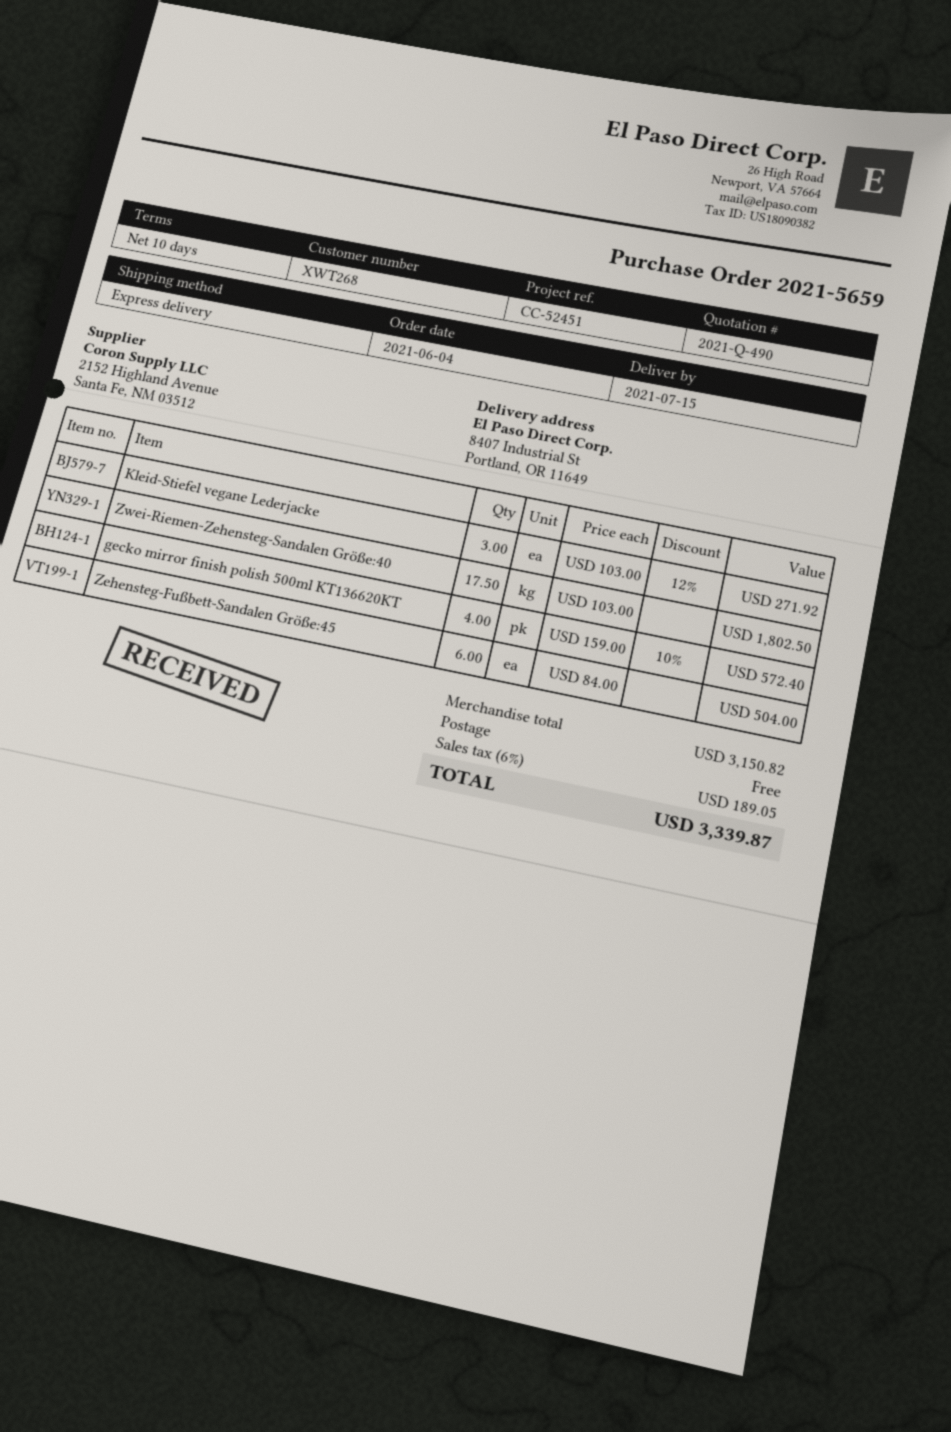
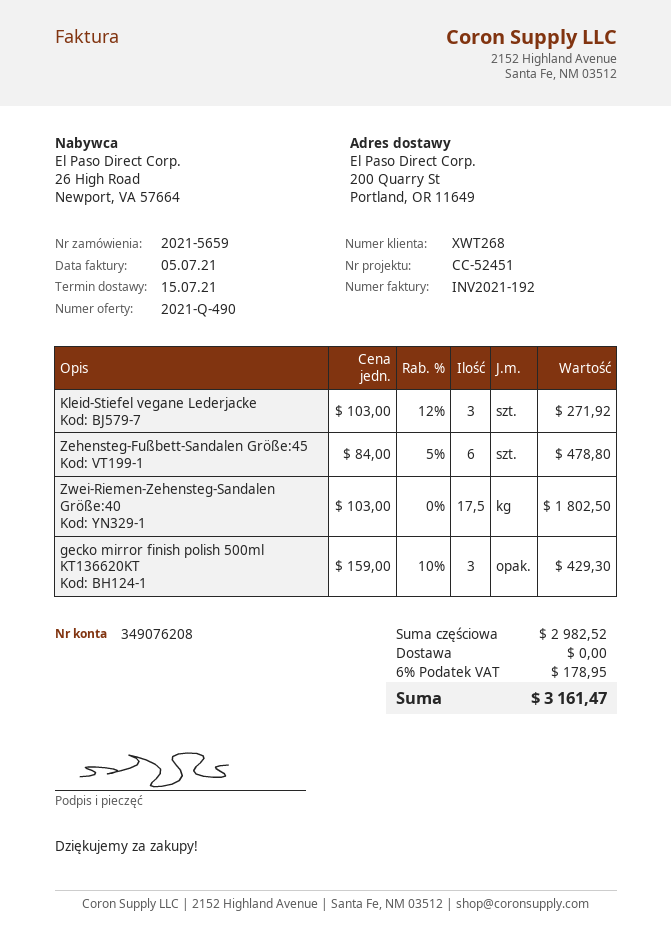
ship to: 8407 Industrial St, Portland, OR 11649 -> 200 Quarry St, Portland, OR 11649
gecko mirror finish polish 500ml KT136620KT: 4 x 159.00 - 10% = 572.40 -> 3 x 159.00 - 10% = 429.30
Zehensteg-Fußbett-Sandalen Größe:45: 6 x 84.00 = 504.00 -> 6 x 84.00 - 5% = 478.80
subtotal: 3150.82 -> 2982.52
tax: 6% = 189.05 -> 6% = 178.95
total: 3339.87 -> 3161.47

